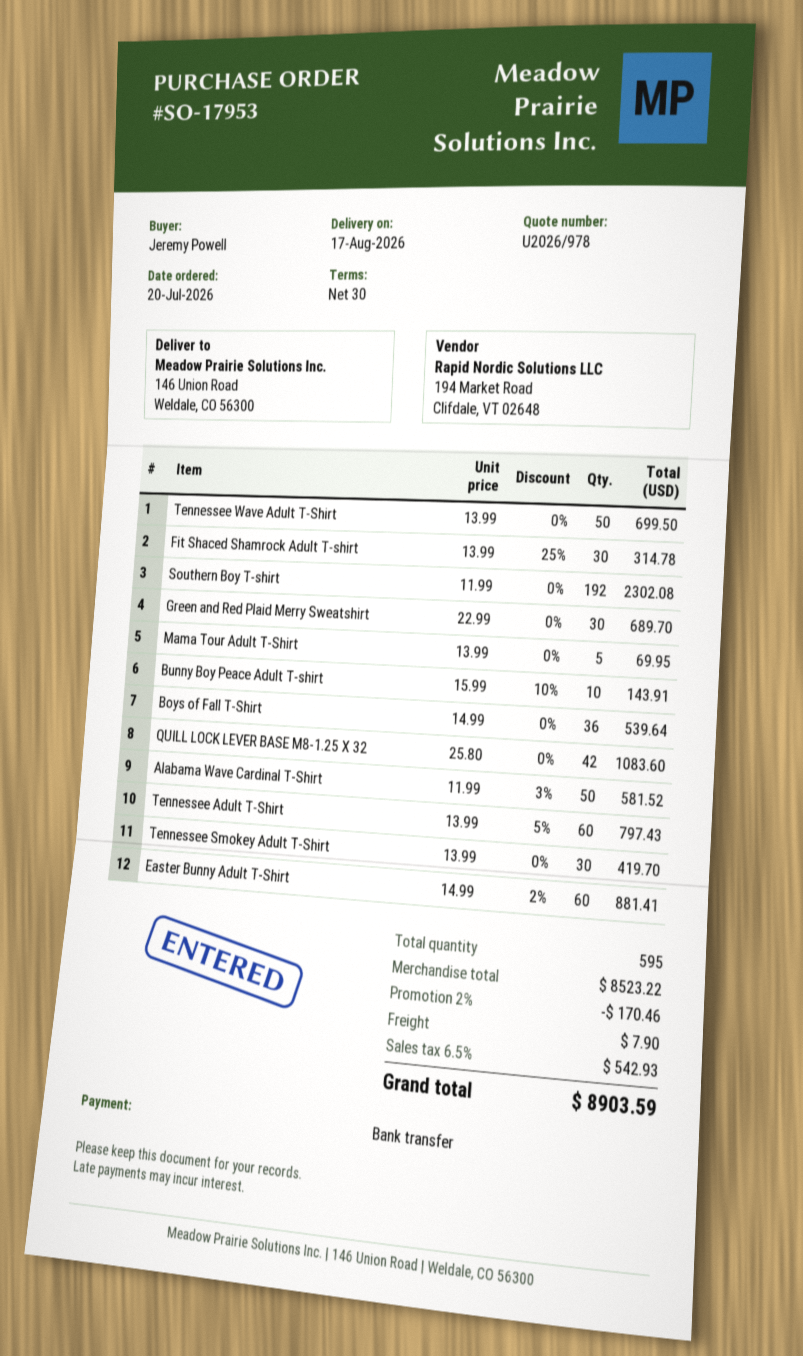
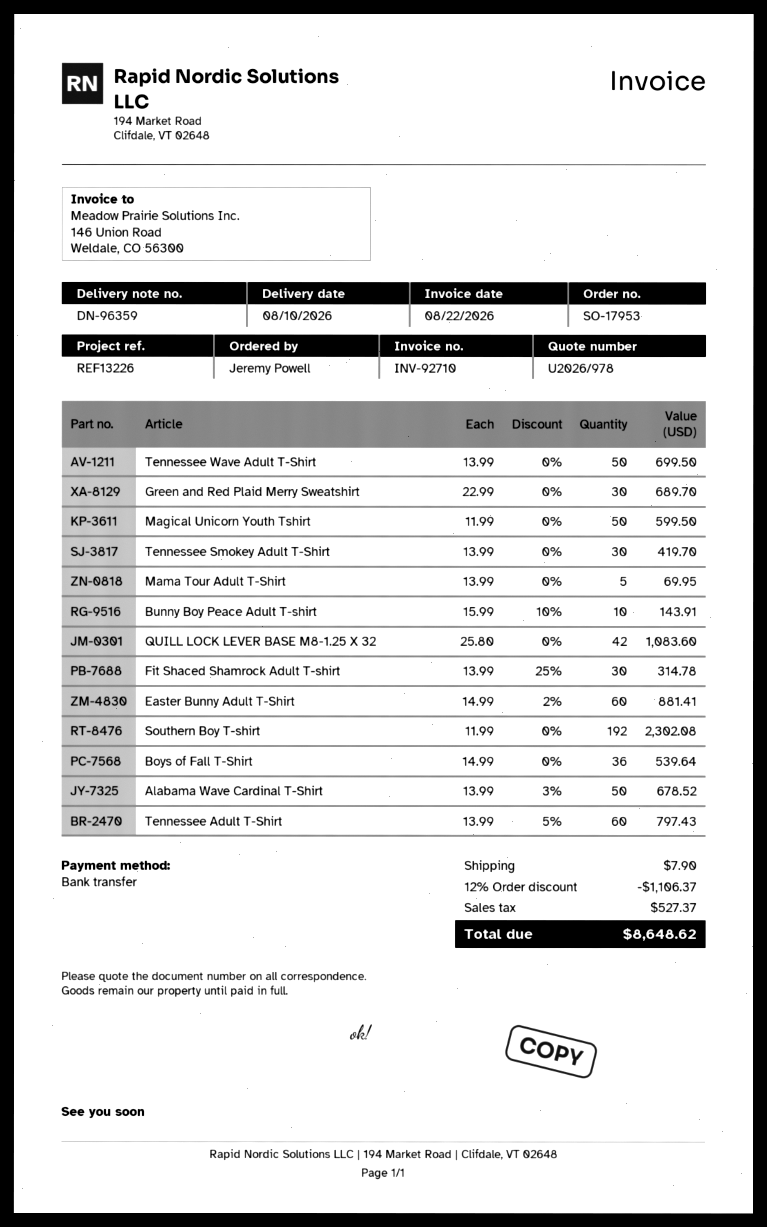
delivery date: 2026-08-17 -> 2026-08-10
Alabama Wave Cardinal T-Shirt: 50 x 11.99 - 3% = 581.52 -> 50 x 13.99 - 3% = 678.52
Magical Unicorn Youth Tshirt: none -> 50 x 11.99 = 599.50
discount: 2% = 170.46 -> 12% = 1106.37
tax: 542.93 -> 527.37
total: 8903.59 -> 8648.62

